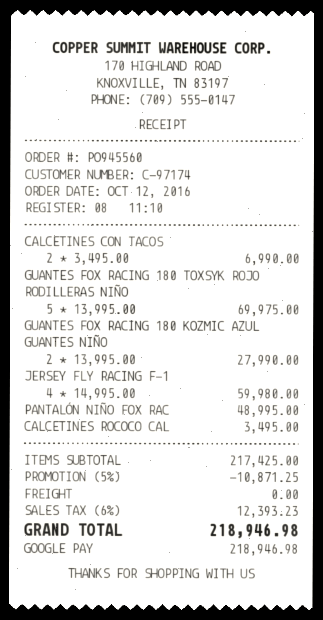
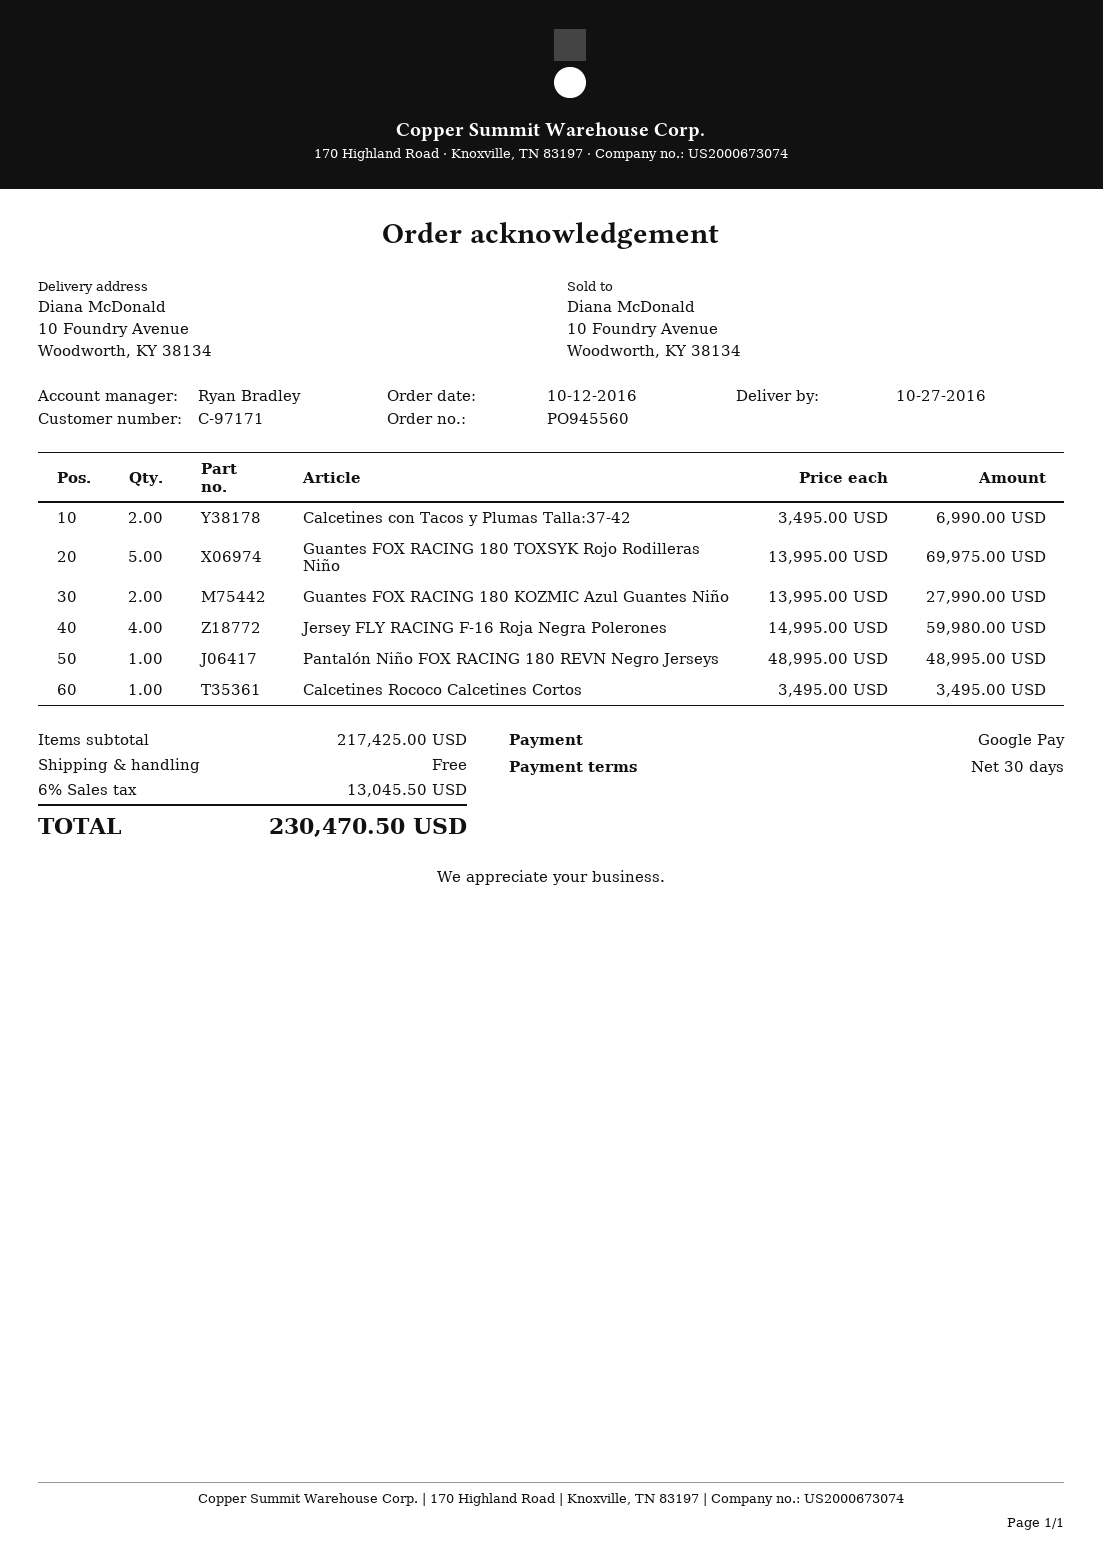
customer number: C-97174 -> C-97171
discount: 5% = 10871.25 -> none
tax: 6% = 12393.23 -> 6% = 13045.50
total: 218946.98 -> 230470.50

